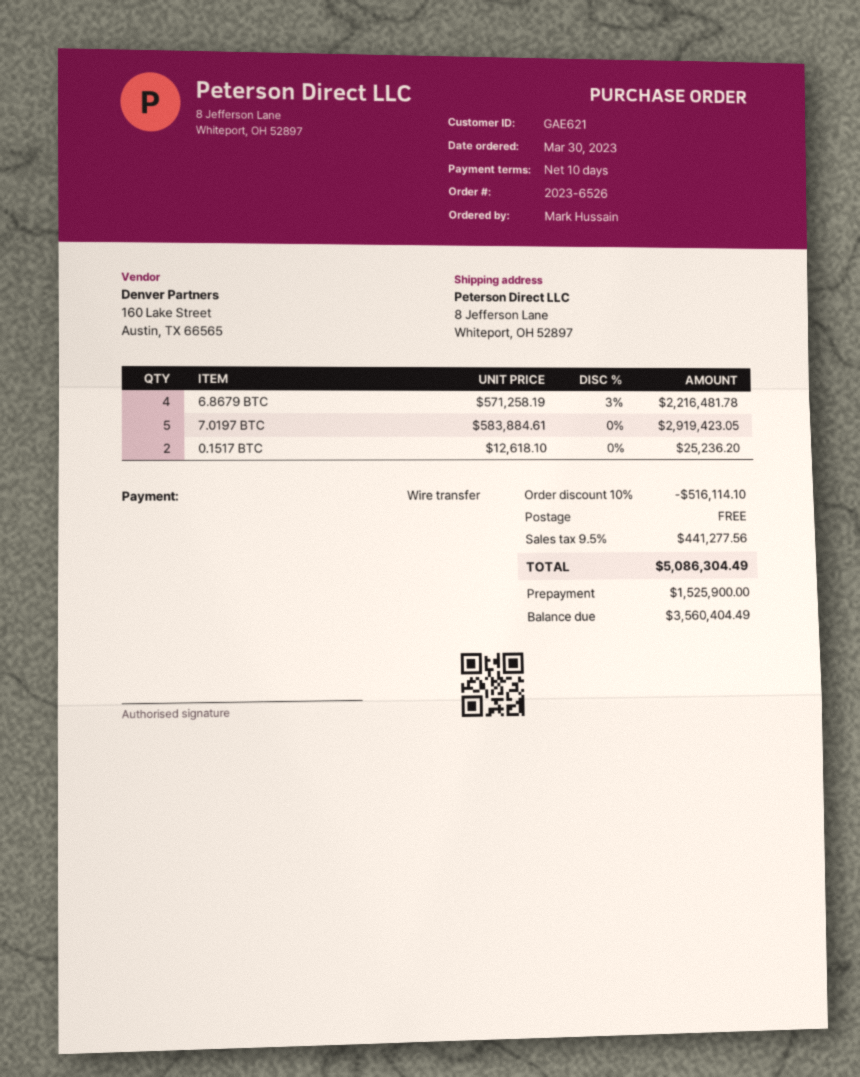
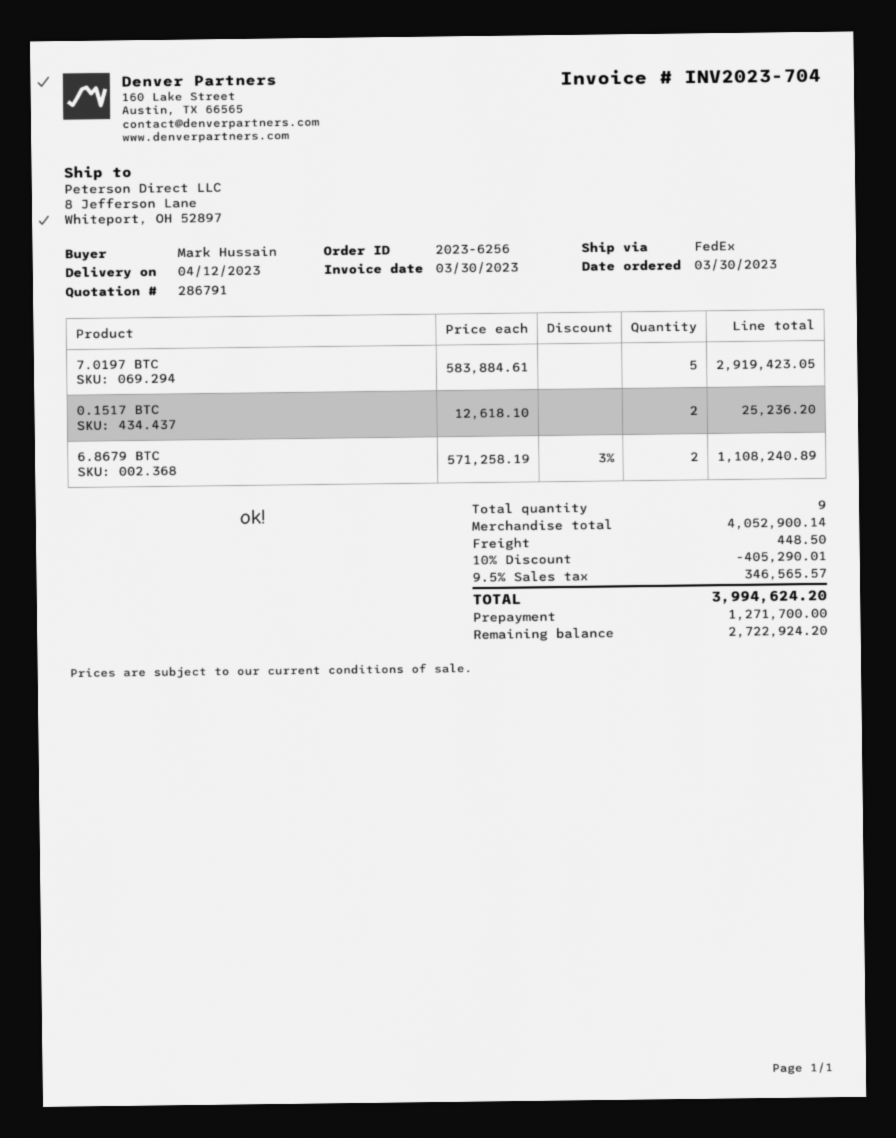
order number: 2023-6526 -> 2023-6256
6.8679 BTC: 4 x 571258.19 - 3% = 2216481.78 -> 2 x 571258.19 - 3% = 1108240.89
discount: 10% = 516114.10 -> 10% = 405290.01
shipping: 0.00 -> 448.50
tax: 9.5% = 441277.56 -> 9.5% = 346565.57
total: 5086304.49 -> 3994624.20
deposit: 1525900.00 -> 1271700.00
balance: 3560404.49 -> 2722924.20

